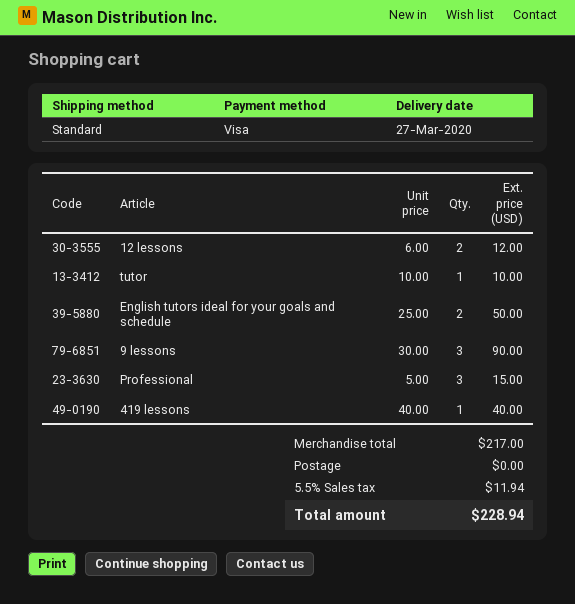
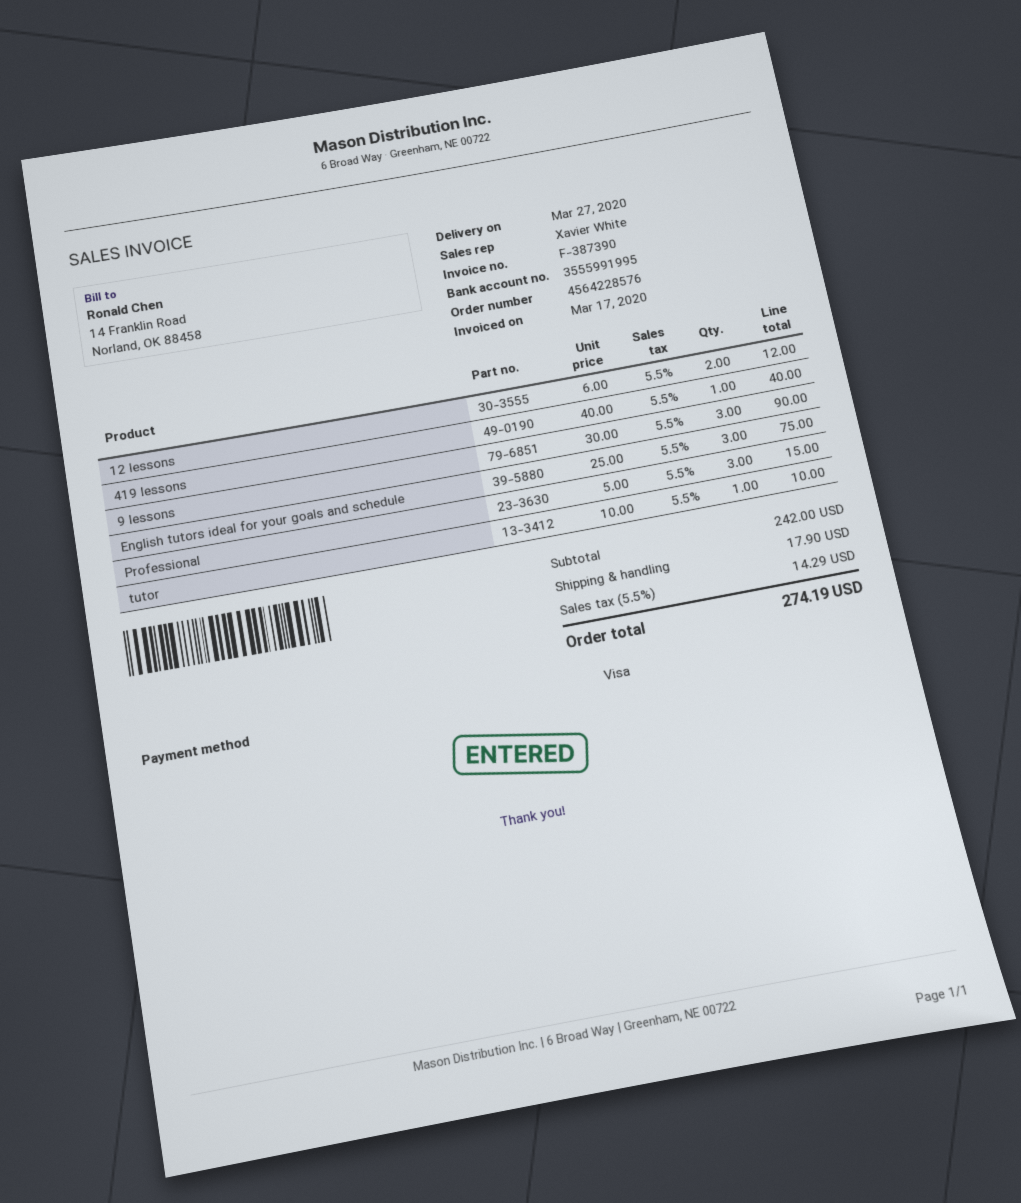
English tutors ideal for your goals and schedule: 2 x 25.00 = 50.00 -> 3 x 25.00 = 75.00
subtotal: 217.00 -> 242.00
shipping: 0.00 -> 17.90
tax: 5.5% = 11.94 -> 5.5% = 14.29
total: 228.94 -> 274.19

